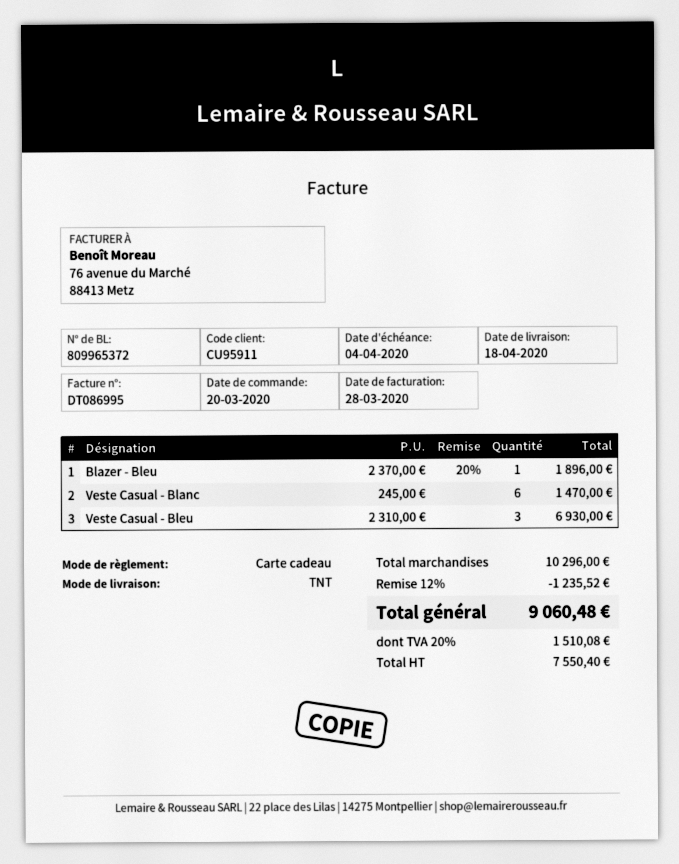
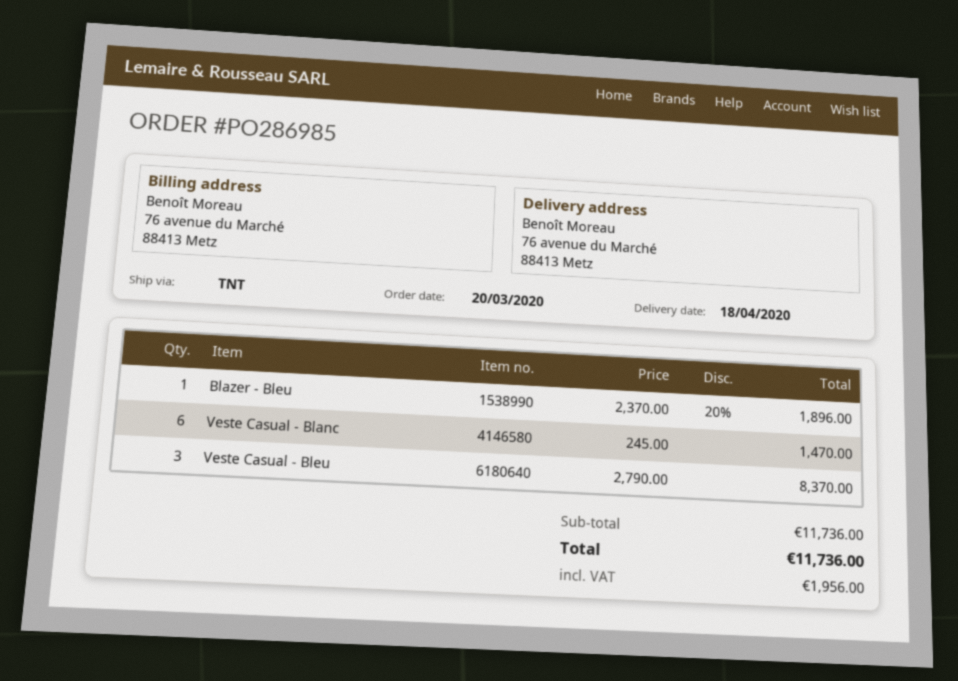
Veste Casual - Bleu: 3 x 2310.00 = 6930.00 -> 3 x 2790.00 = 8370.00
subtotal: 10296.00 -> 11736.00
discount: 12% = 1235.52 -> none
tax: 1510.08 -> 1956.00
total: 9060.48 -> 11736.00

